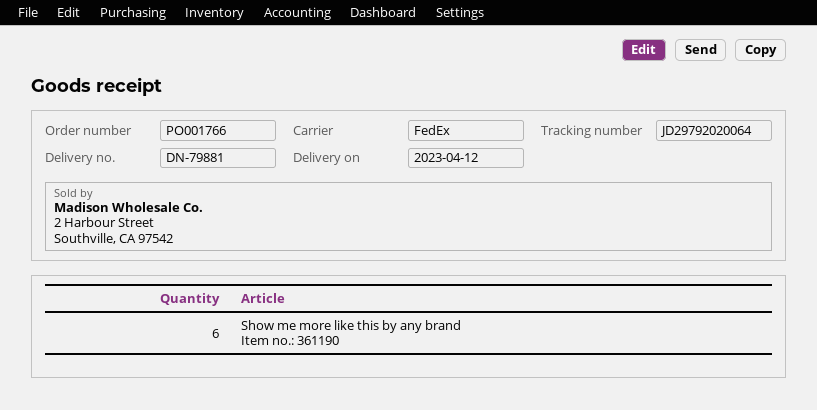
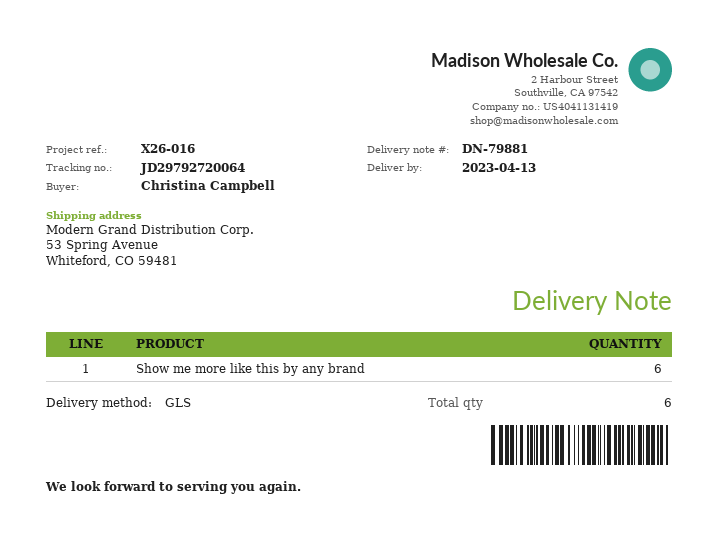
delivery date: 2023-04-12 -> 2023-04-13
shipping method: FedEx -> GLS
tracking number: JD29792020064 -> JD29792720064

